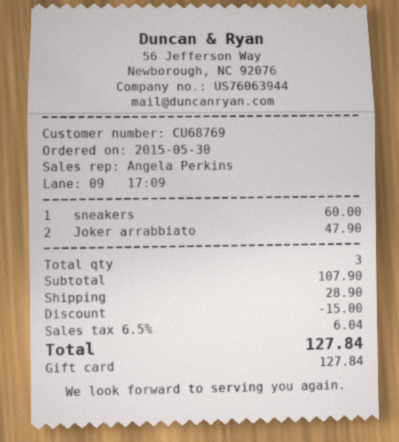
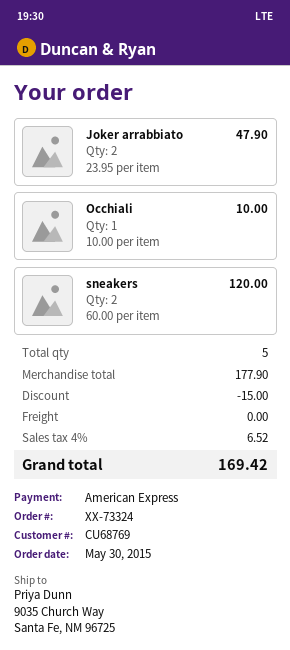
payment method: gift card -> American Express
sneakers: 1 for 60.00 -> 2 for 120.00
Occhiali: none -> 1 for 10.00
total quantity: 3 -> 5
subtotal: 107.90 -> 177.90
shipping: 28.90 -> 0.00
tax: 6.5% = 6.04 -> 4% = 6.52
total: 127.84 -> 169.42

